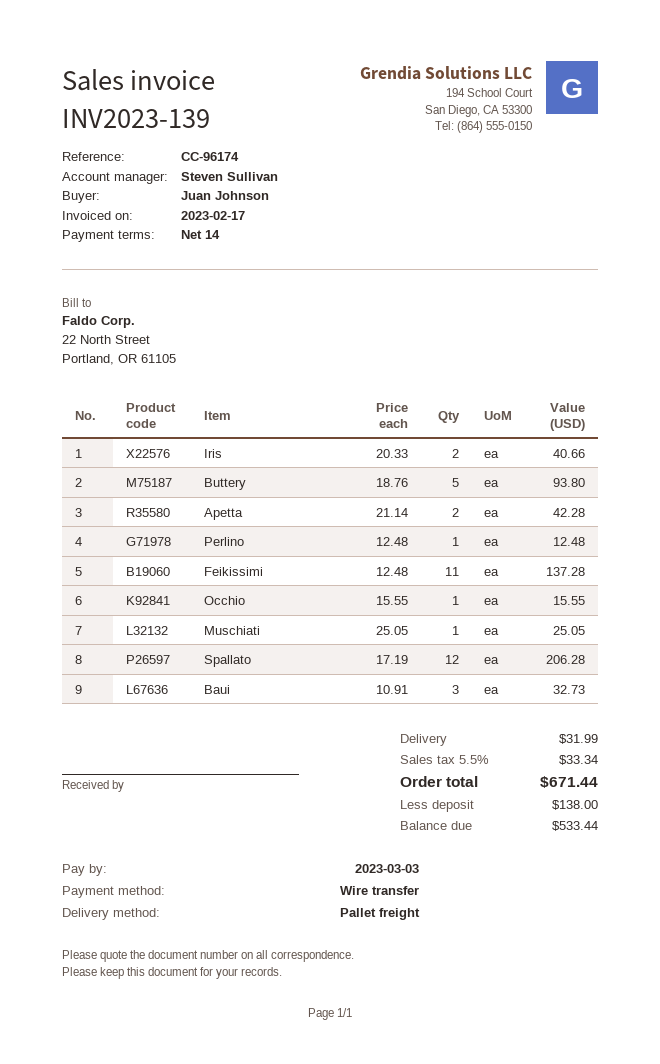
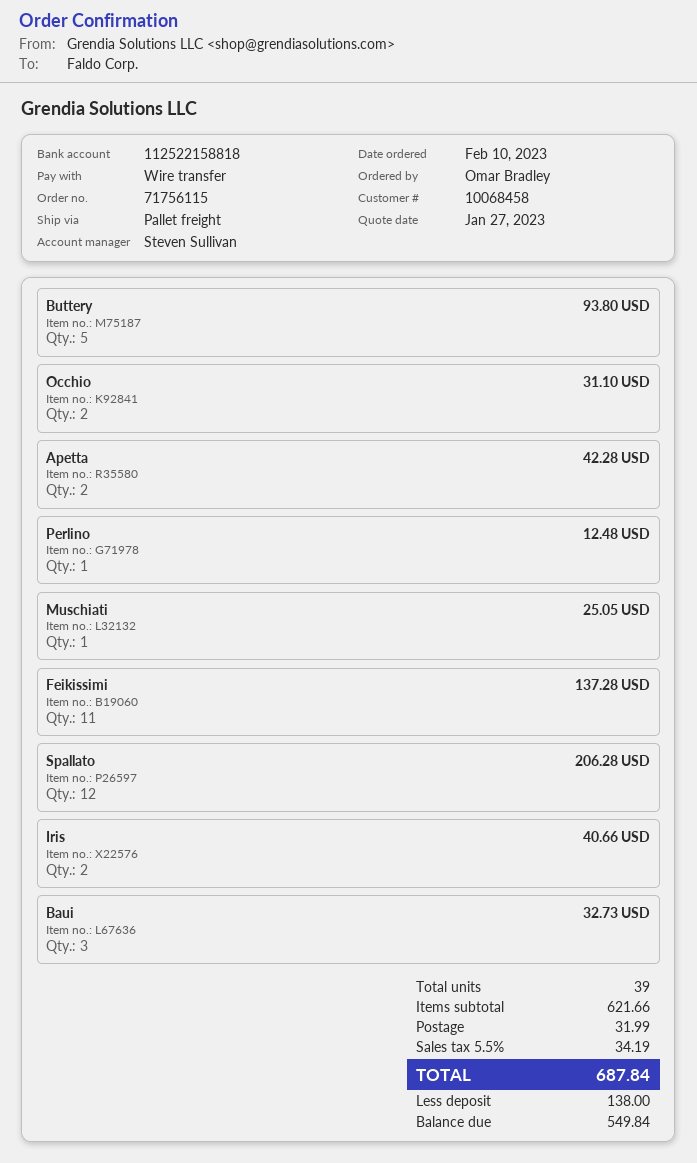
ordered by: Juan Johnson -> Omar Bradley
Occhio: 1 for 15.55 -> 2 for 31.10
tax: 5.5% = 33.34 -> 5.5% = 34.19
total: 671.44 -> 687.84
balance: 533.44 -> 549.84

